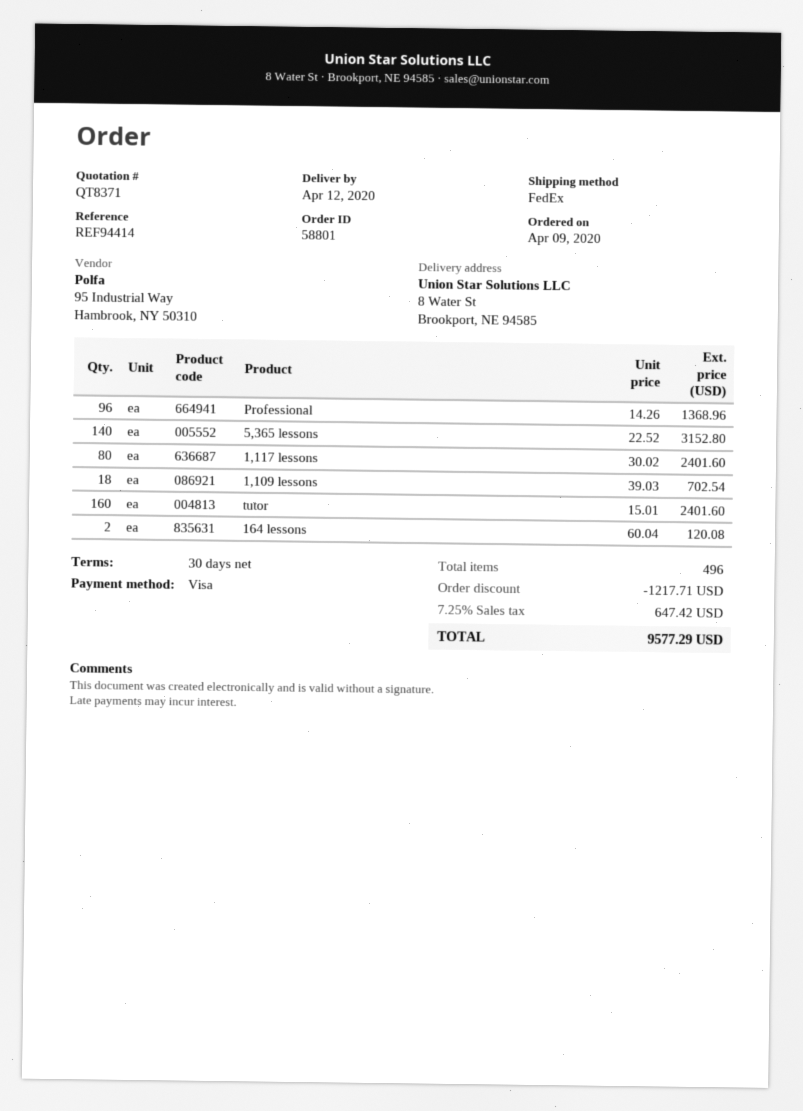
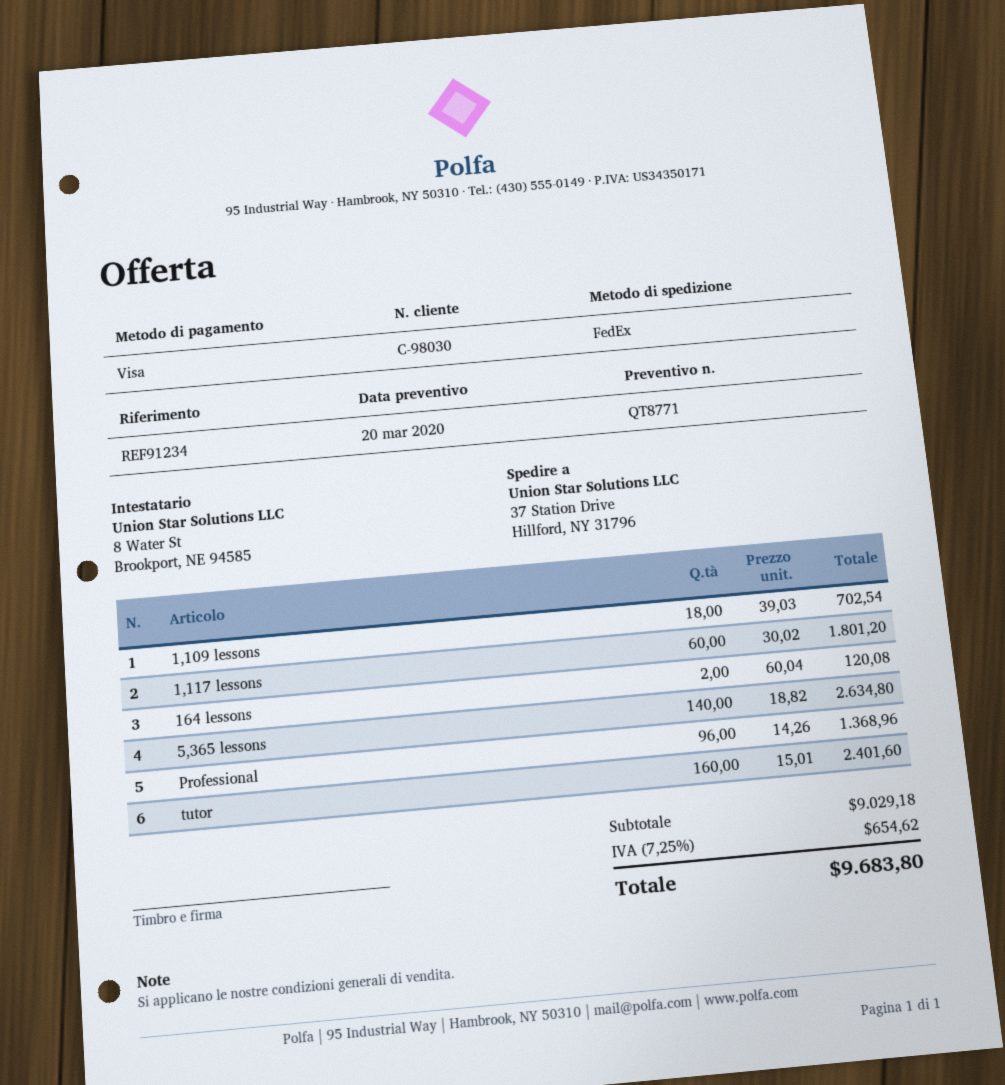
quote number: QT8371 -> QT8771
reference: REF94414 -> REF91234
ship to: 8 Water St, Brookport, NE 94585 -> 37 Station Drive, Hillford, NY 31796
5,365 lessons: 140 x 22.52 = 3152.80 -> 140 x 18.82 = 2634.80
1,117 lessons: 80 x 30.02 = 2401.60 -> 60 x 30.02 = 1801.20
discount: 1217.71 -> none
tax: 7.25% = 647.42 -> 7.25% = 654.62
total: 9577.29 -> 9683.80

